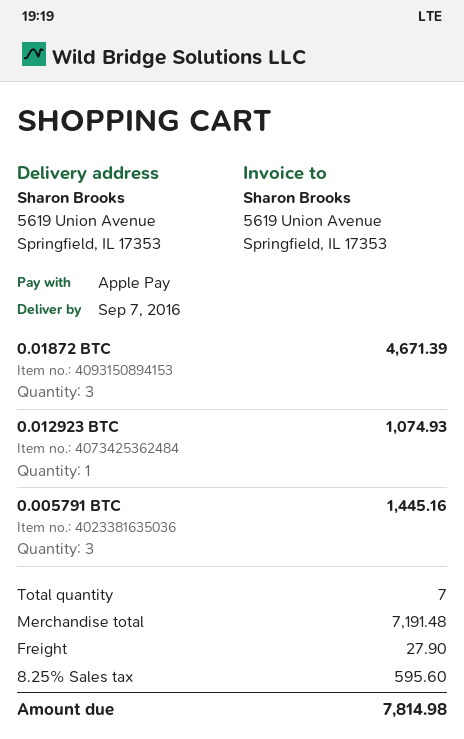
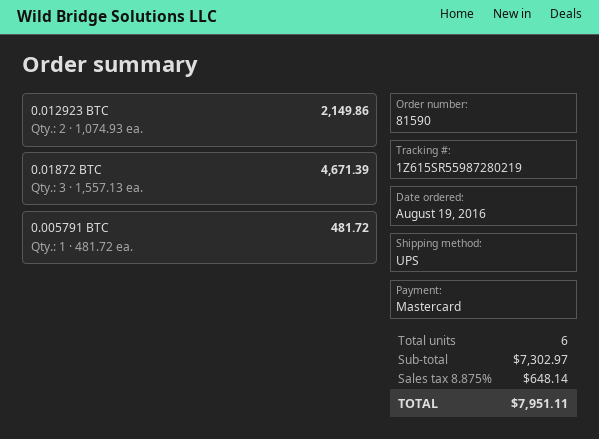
payment method: Apple Pay -> Mastercard
0.012923 BTC: 1 for 1074.93 -> 2 for 2149.86
0.005791 BTC: 3 for 1445.16 -> 1 for 481.72
total quantity: 7 -> 6
subtotal: 7191.48 -> 7302.97
shipping: 27.90 -> none
tax: 8.25% = 595.60 -> 8.875% = 648.14
total: 7814.98 -> 7951.11

